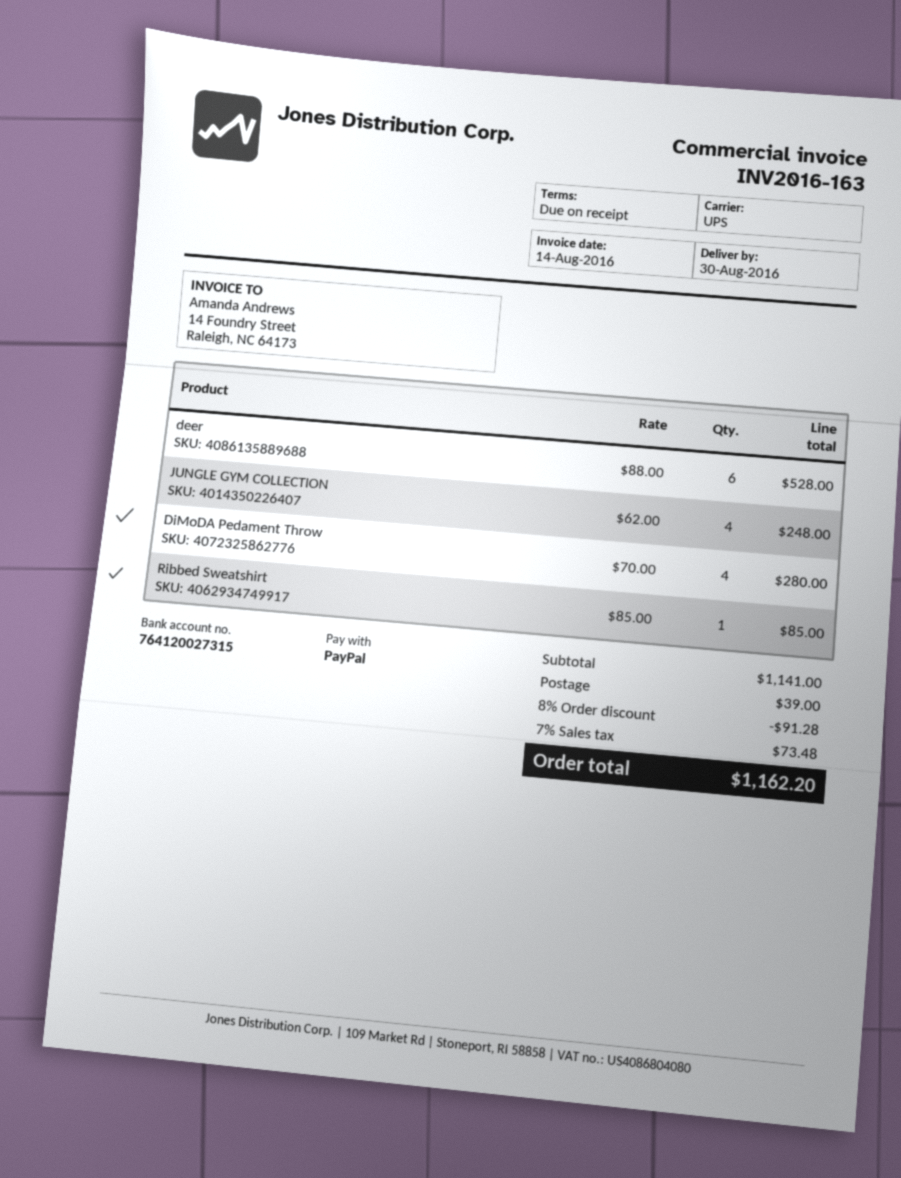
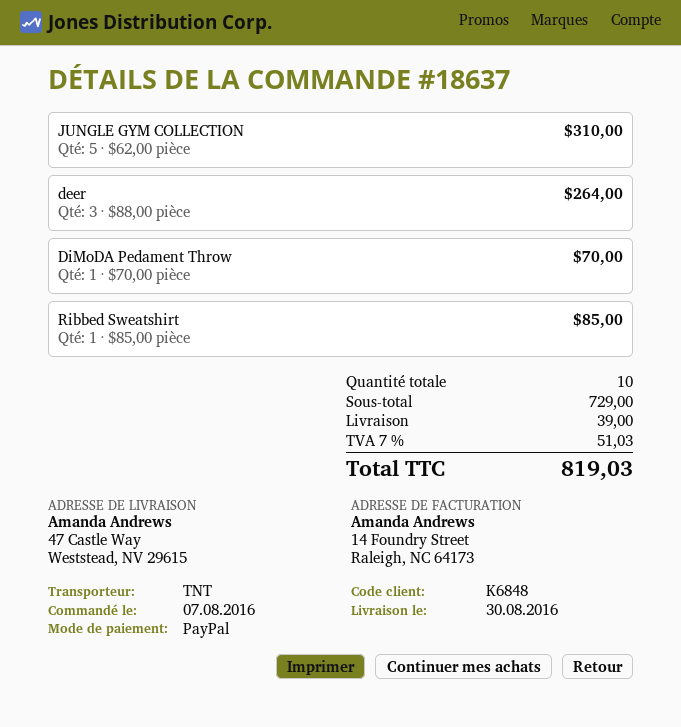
shipping method: UPS -> TNT
deer: 6 x 88.00 = 528.00 -> 3 x 88.00 = 264.00
JUNGLE GYM COLLECTION: 4 x 62.00 = 248.00 -> 5 x 62.00 = 310.00
DiMoDA Pedament Throw: 4 x 70.00 = 280.00 -> 1 x 70.00 = 70.00
subtotal: 1141.00 -> 729.00
discount: 8% = 91.28 -> none
tax: 7% = 73.48 -> 7% = 51.03
total: 1162.20 -> 819.03

